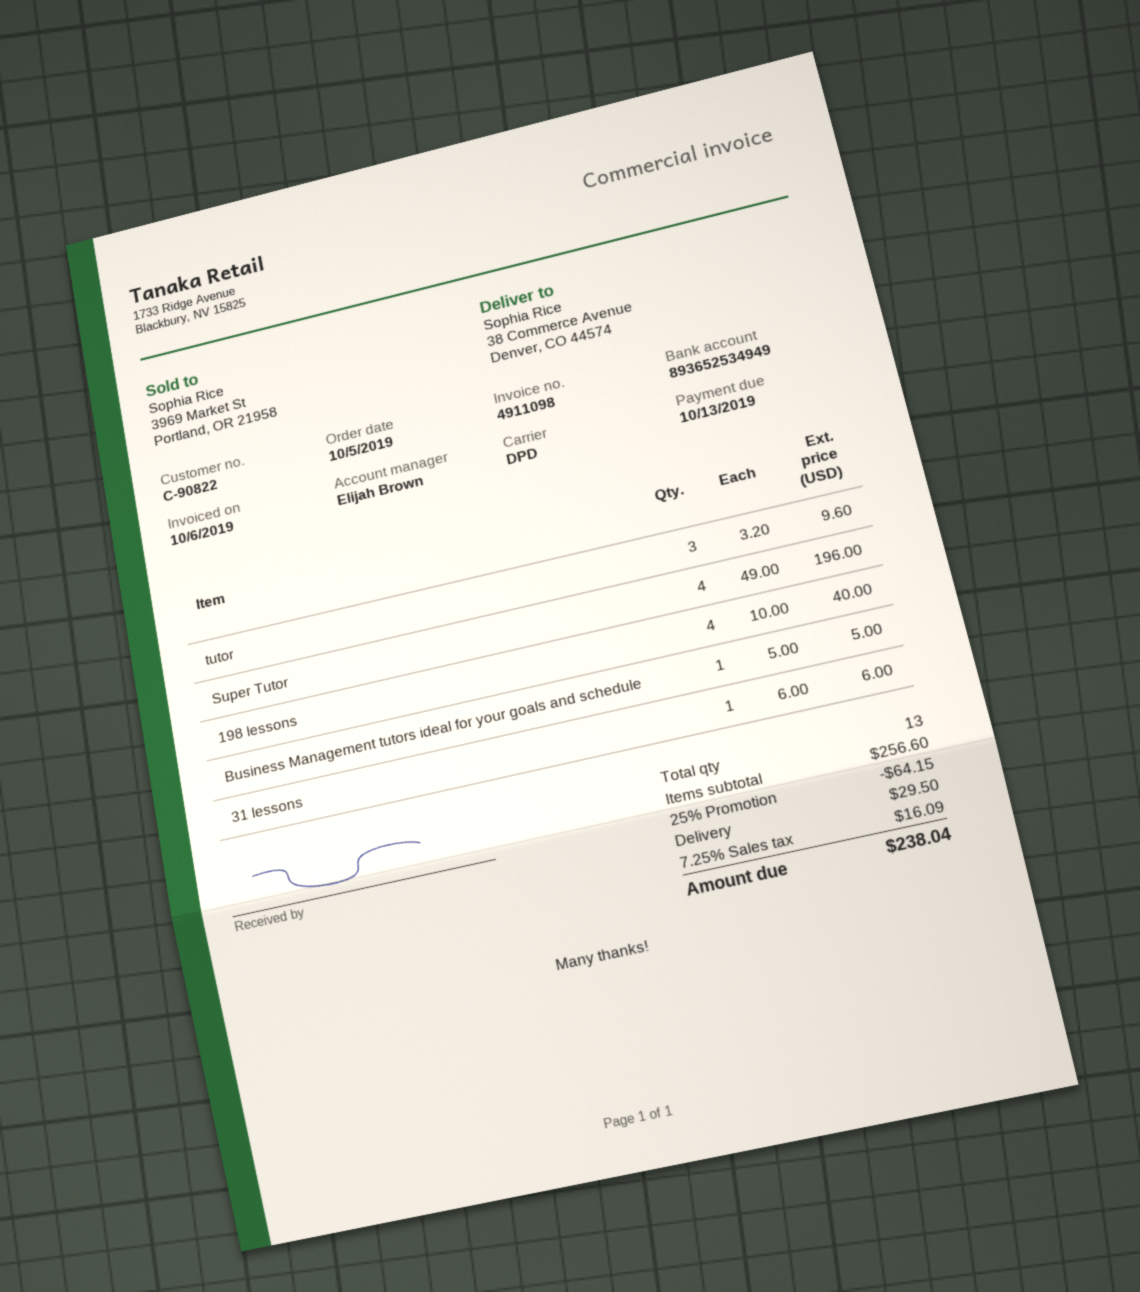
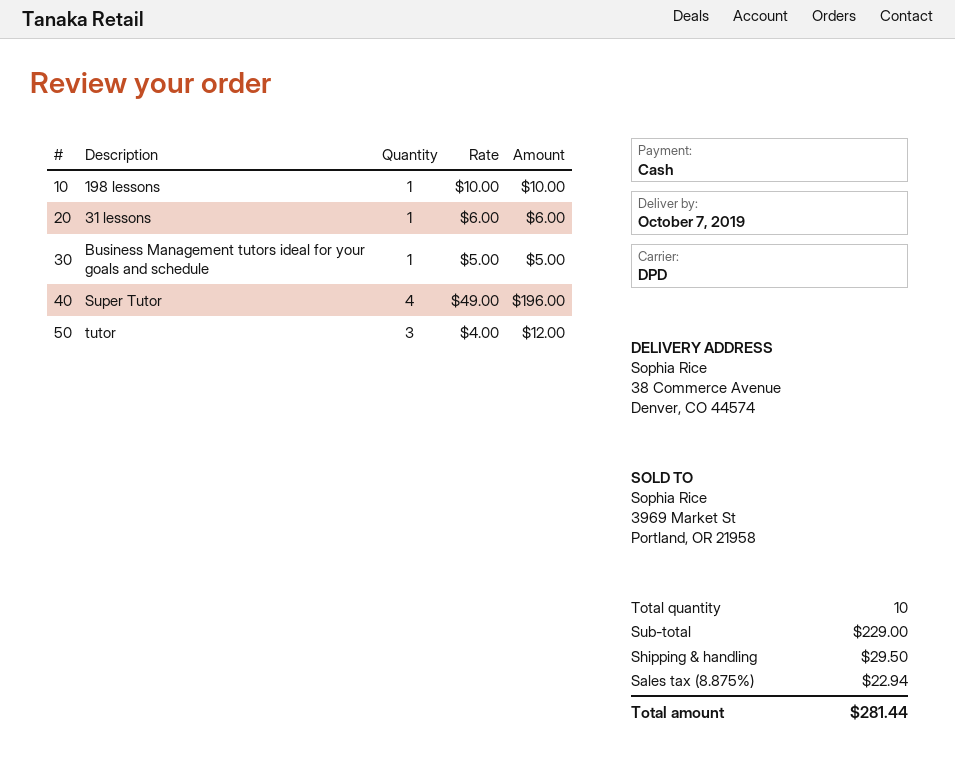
tutor: 3 x 3.20 = 9.60 -> 3 x 4.00 = 12.00
198 lessons: 4 x 10.00 = 40.00 -> 1 x 10.00 = 10.00
total quantity: 13 -> 10
subtotal: 256.60 -> 229.00
discount: 25% = 64.15 -> none
tax: 7.25% = 16.09 -> 8.875% = 22.94
total: 238.04 -> 281.44

